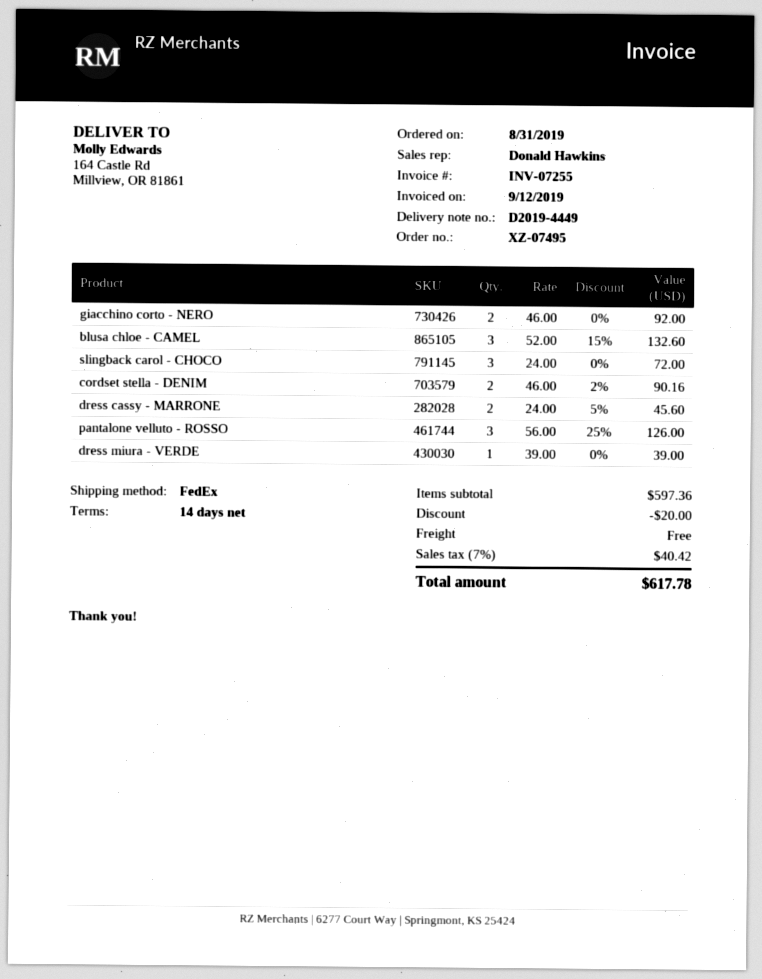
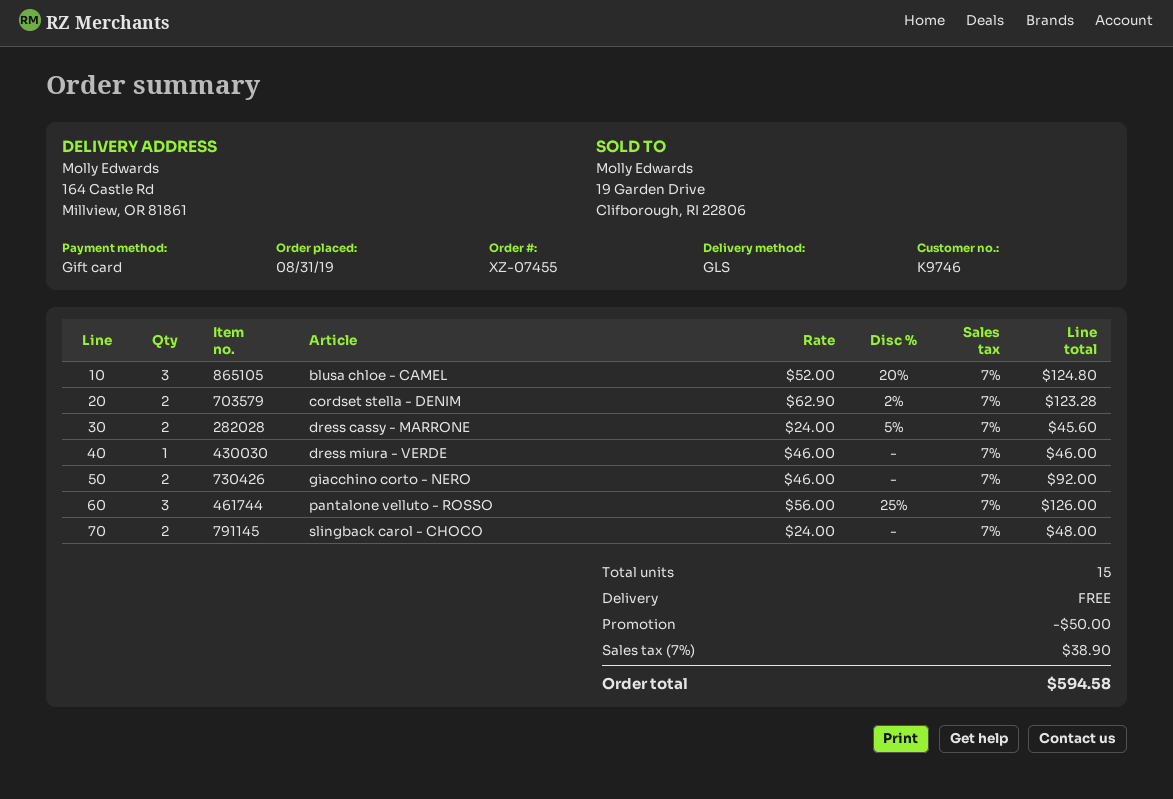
order number: XZ-07495 -> XZ-07455
shipping method: FedEx -> GLS
blusa chloe - CAMEL: 3 x 52.00 - 15% = 132.60 -> 3 x 52.00 - 20% = 124.80
slingback carol - CHOCO: 3 x 24.00 = 72.00 -> 2 x 24.00 = 48.00
cordset stella - DENIM: 2 x 46.00 - 2% = 90.16 -> 2 x 62.90 - 2% = 123.28
dress miura - VERDE: 1 x 39.00 = 39.00 -> 1 x 46.00 = 46.00
discount: 20.00 -> 50.00
tax: 7% = 40.42 -> 7% = 38.90
total: 617.78 -> 594.58

